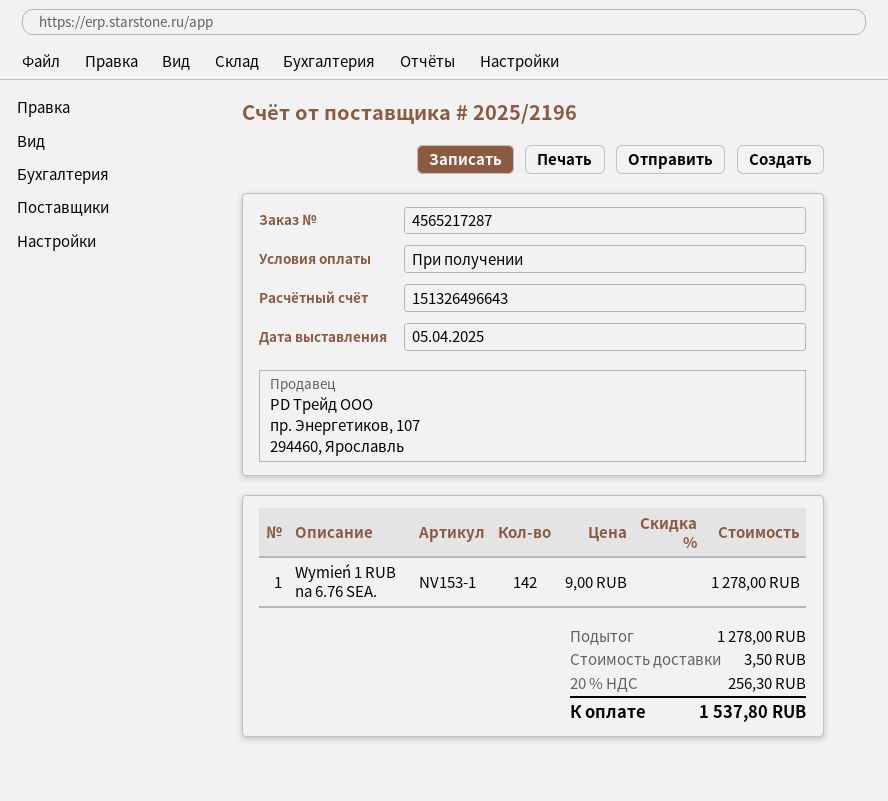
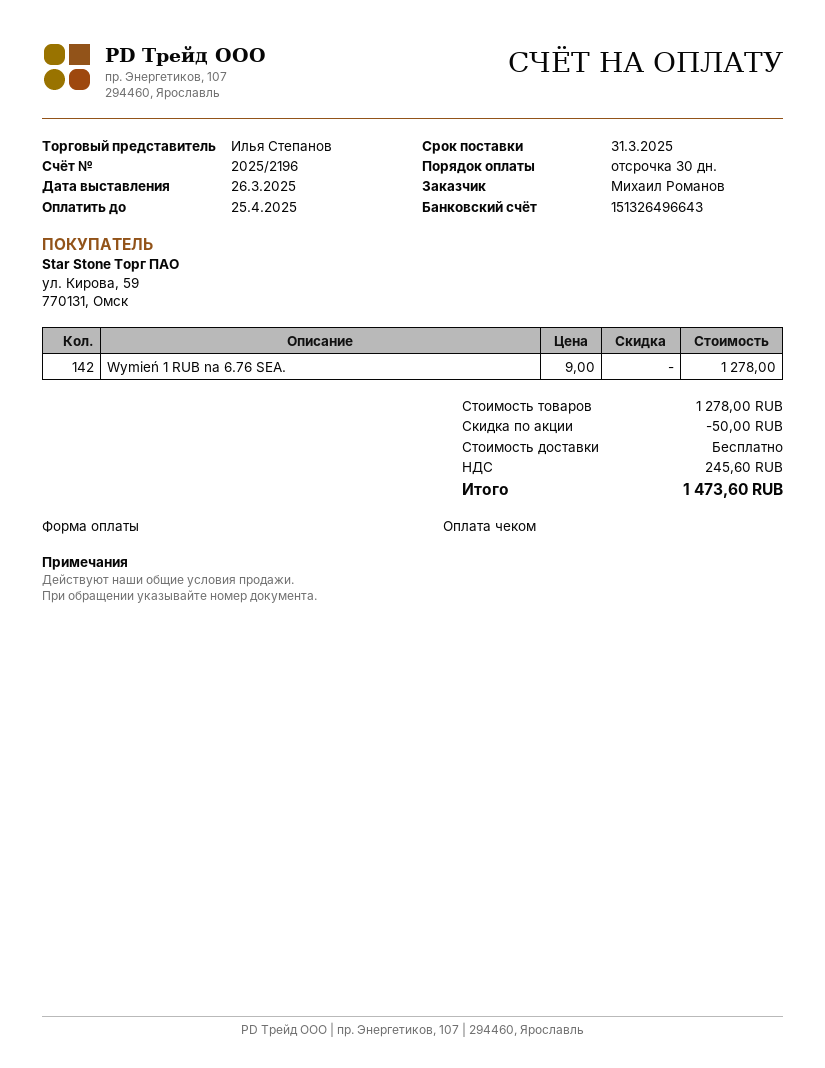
invoice date: 2025-04-05 -> 2025-03-26
payment terms: on receipt -> 30 days
discount: none -> 50.00
shipping: 3.50 -> 0.00
tax: 256.30 -> 245.60
total: 1537.80 -> 1473.60

